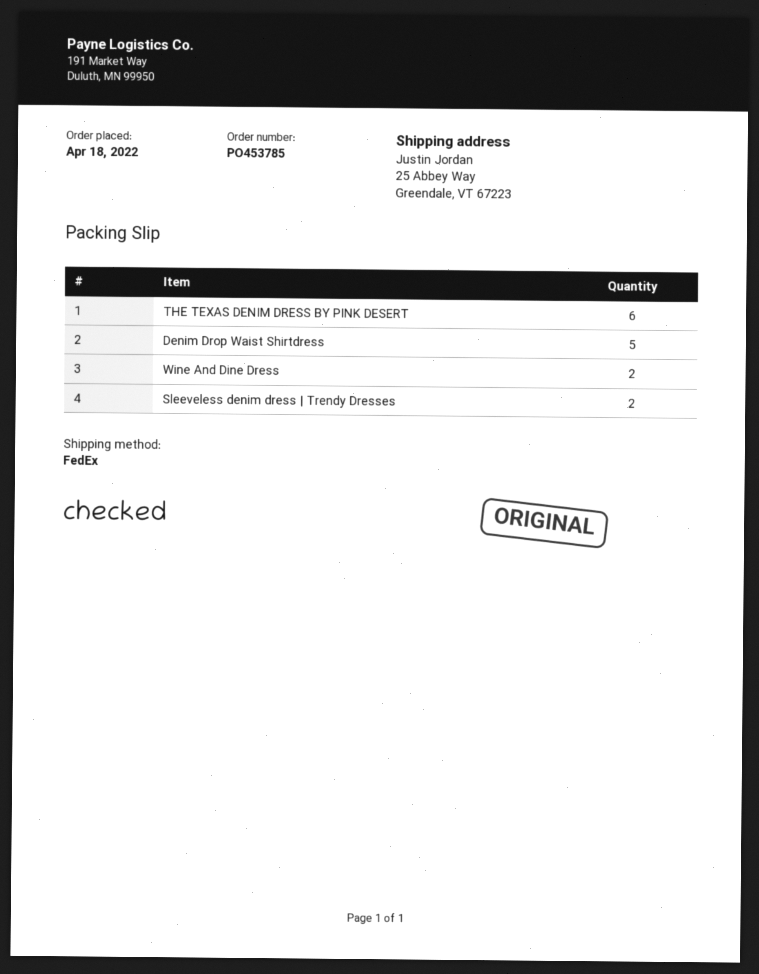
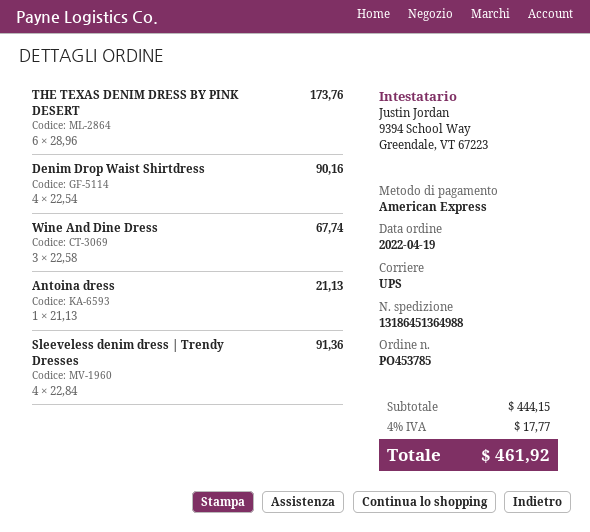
order date: 2022-04-18 -> 2022-04-19
shipping method: FedEx -> UPS
Denim Drop Waist Shirtdress: 5 -> 4
Wine And Dine Dress: 2 -> 3
Sleeveless denim dress | Trendy Dresses: 2 -> 4
Antoina dress: none -> 1

